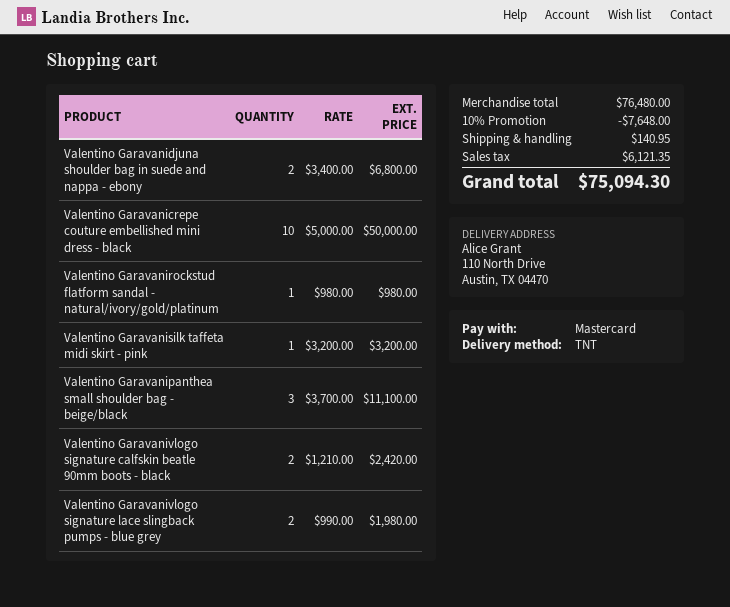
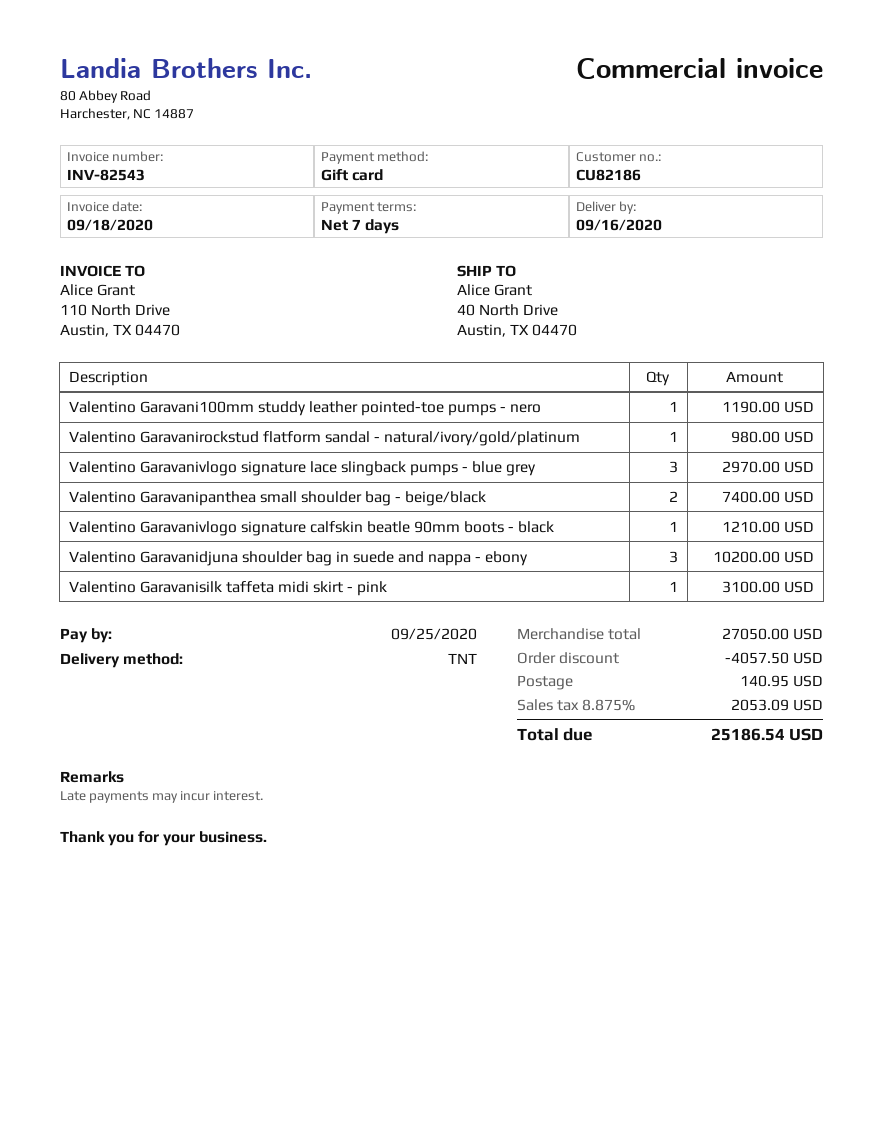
payment method: Mastercard -> gift card
ship to: 110 North Drive, Austin, TX 04470 -> 40 North Drive, Austin, TX 04470
Valentino Garavanidjuna shoulder bag in suede and nappa - ebony: 2 for 6800.00 -> 3 for 10200.00
Valentino Garavanicrepe couture embellished mini dress - black: 10 for 50000.00 -> none
Valentino Garavanisilk taffeta midi skirt - pink: 1 for 3200.00 -> 1 for 3100.00
Valentino Garavanipanthea small shoulder bag - beige/black: 3 for 11100.00 -> 2 for 7400.00
Valentino Garavanivlogo signature calfskin beatle 90mm boots - black: 2 for 2420.00 -> 1 for 1210.00
Valentino Garavanivlogo signature lace slingback pumps - blue grey: 2 for 1980.00 -> 3 for 2970.00
Valentino Garavani100mm studdy leather pointed-toe pumps - nero: none -> 1 for 1190.00
subtotal: 76480.00 -> 27050.00
discount: 7648.00 -> 4057.50
tax: 6121.35 -> 2053.09
total: 75094.30 -> 25186.54

